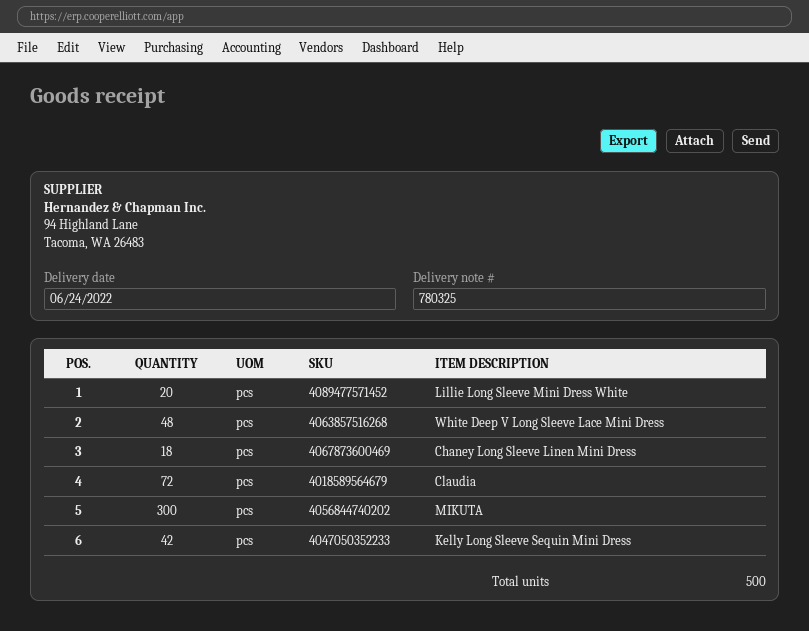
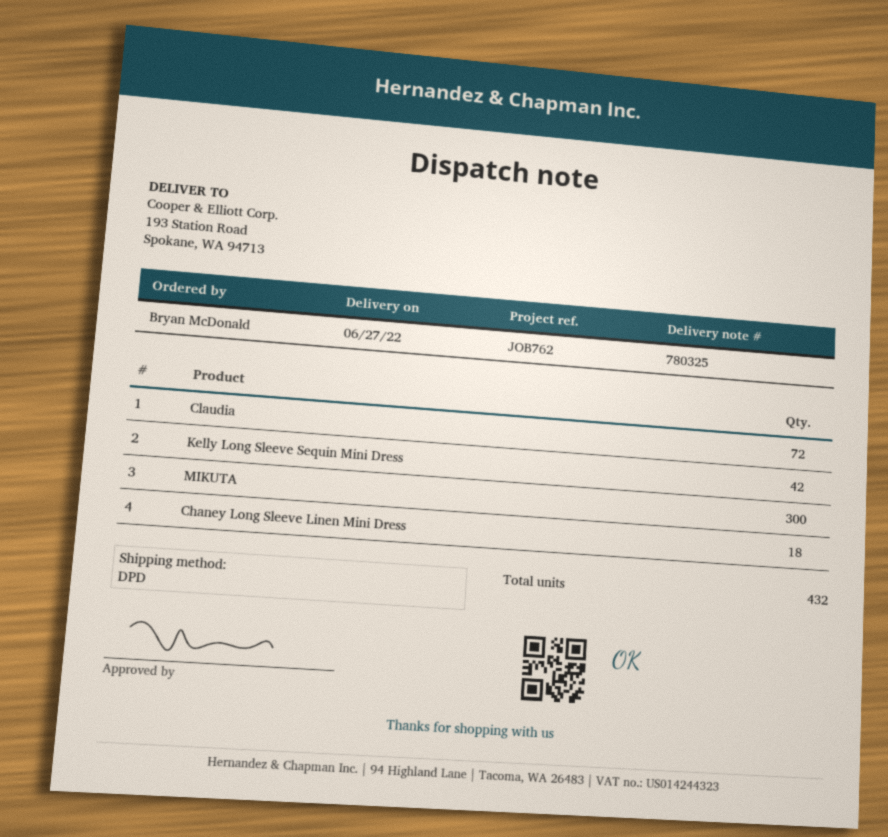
delivery date: 2022-06-24 -> 2022-06-27
Lillie Long Sleeve Mini Dress White: 20 -> none
White Deep V Long Sleeve Lace Mini Dress: 48 -> none
total quantity: 500 -> 432

